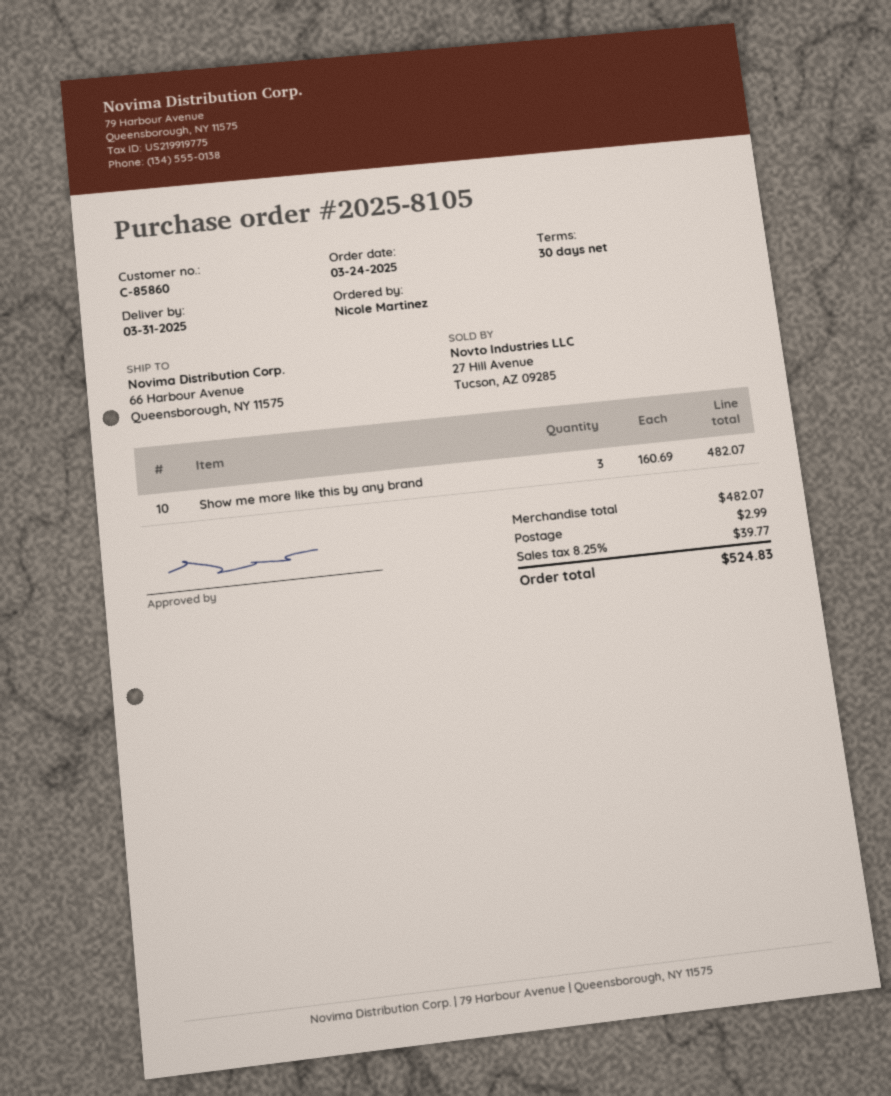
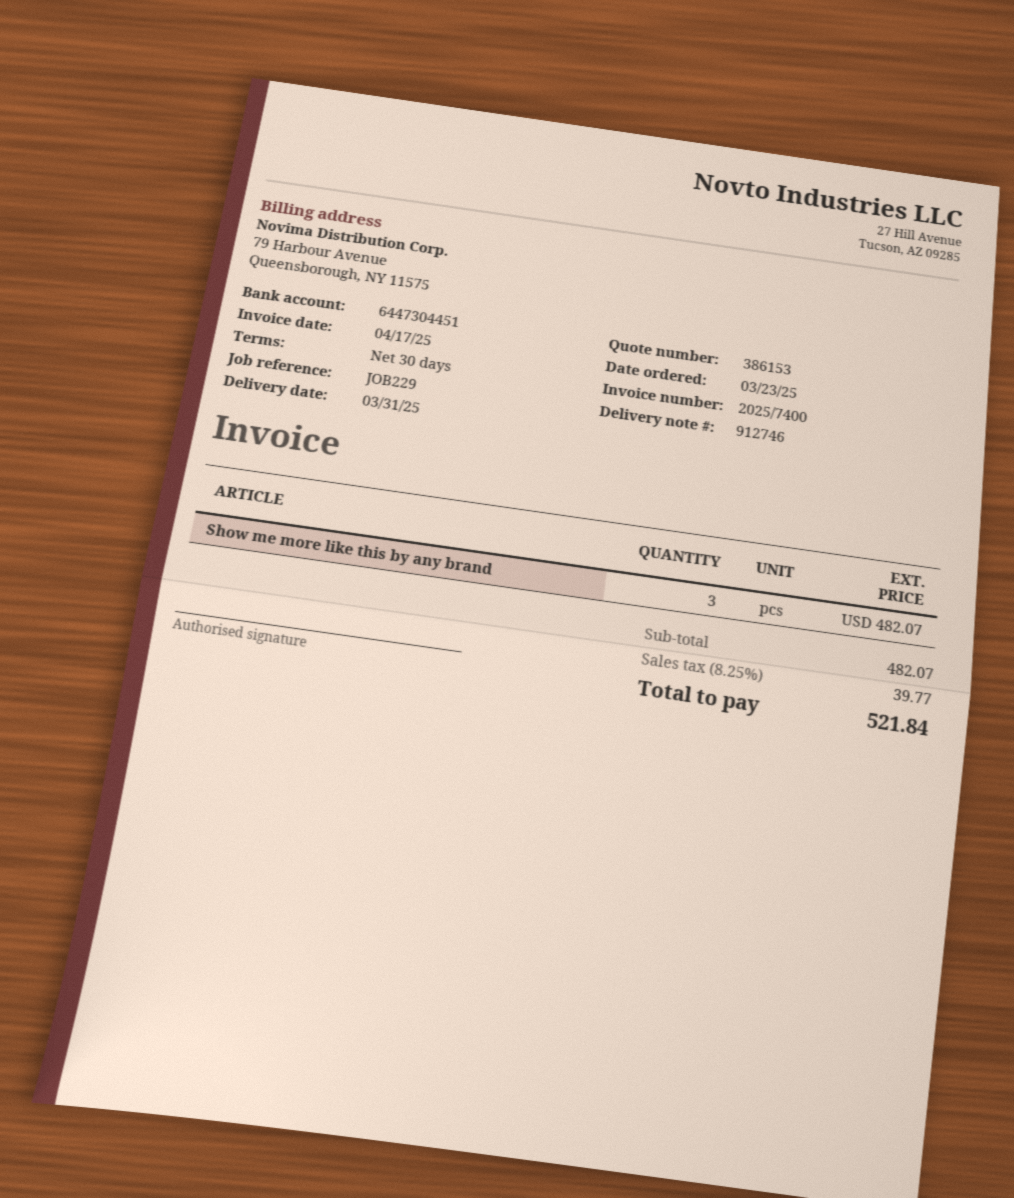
order date: 2025-03-24 -> 2025-03-23
shipping: 2.99 -> none
total: 524.83 -> 521.84

